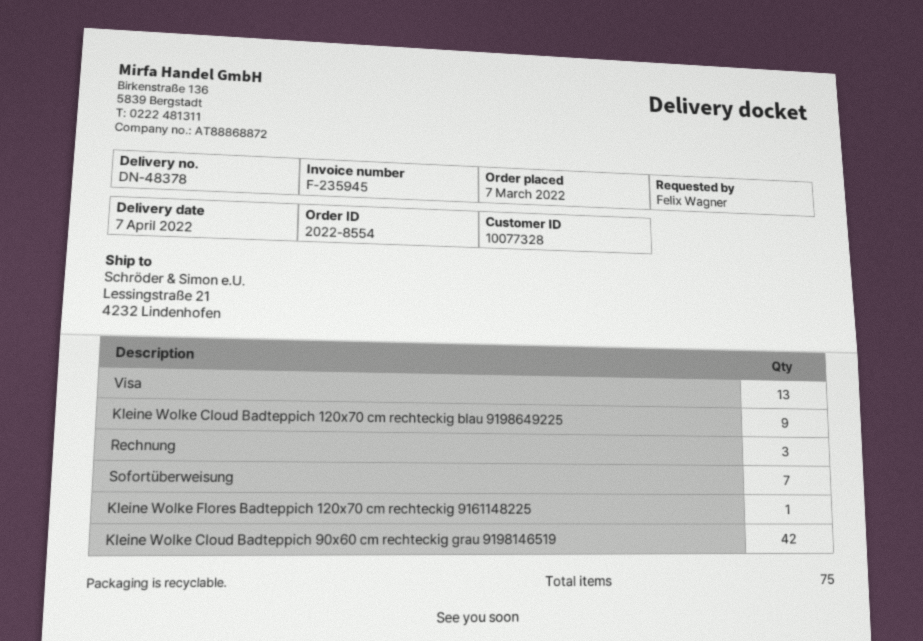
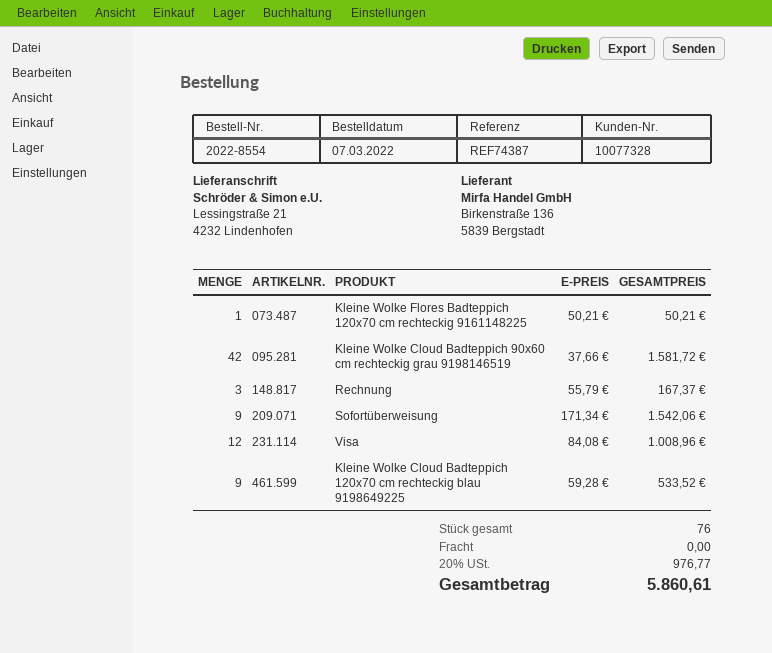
Visa: 13 -> 12
Sofortüberweisung: 7 -> 9
total quantity: 75 -> 76

